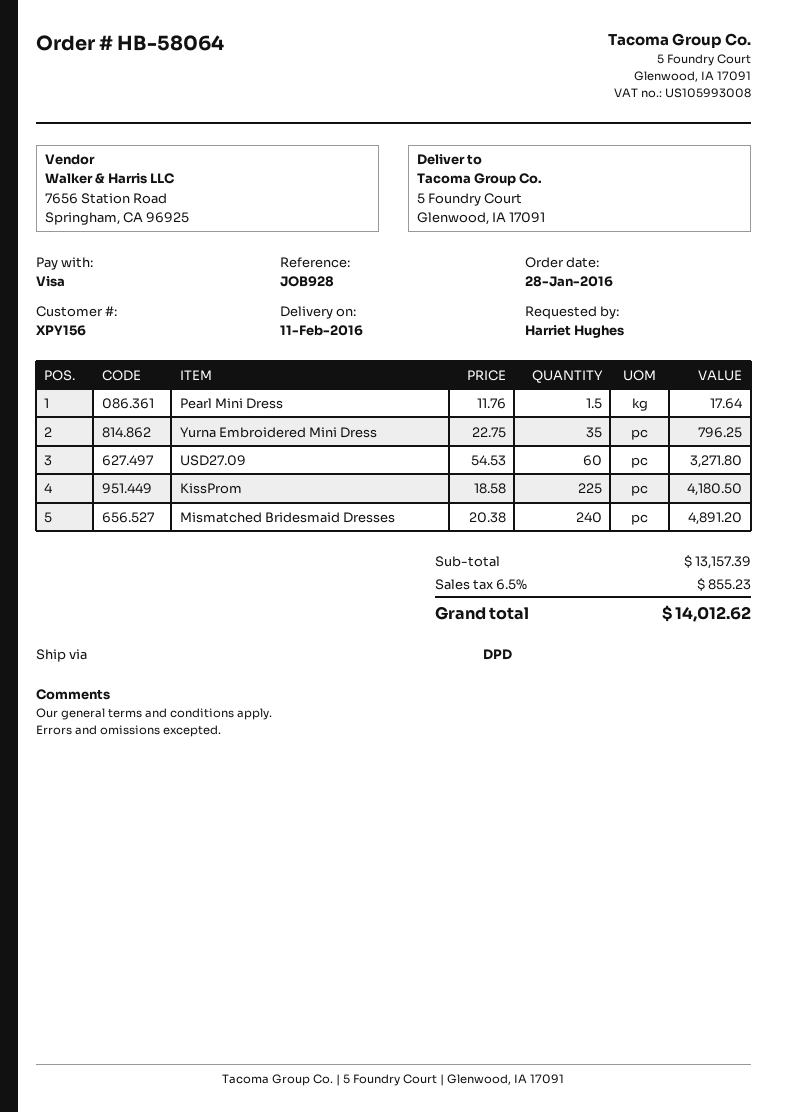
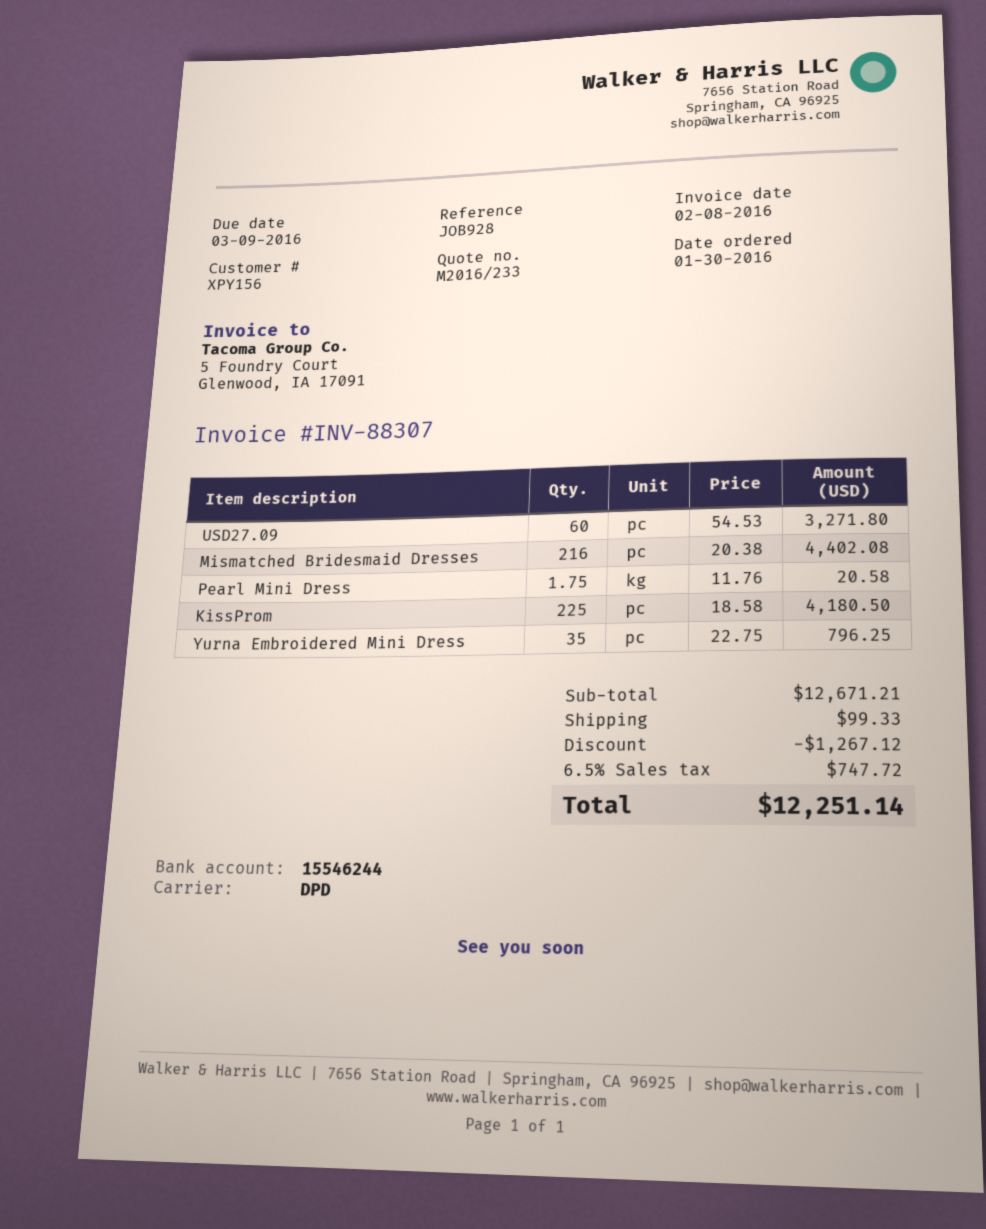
order date: 2016-01-28 -> 2016-01-30
Pearl Mini Dress: 1.5 x 11.76 = 17.64 -> 1.75 x 11.76 = 20.58
Mismatched Bridesmaid Dresses: 240 x 20.38 = 4891.20 -> 216 x 20.38 = 4402.08
subtotal: 13157.39 -> 12671.21
discount: none -> 1267.12
shipping: none -> 99.33
tax: 6.5% = 855.23 -> 6.5% = 747.72
total: 14012.62 -> 12251.14

